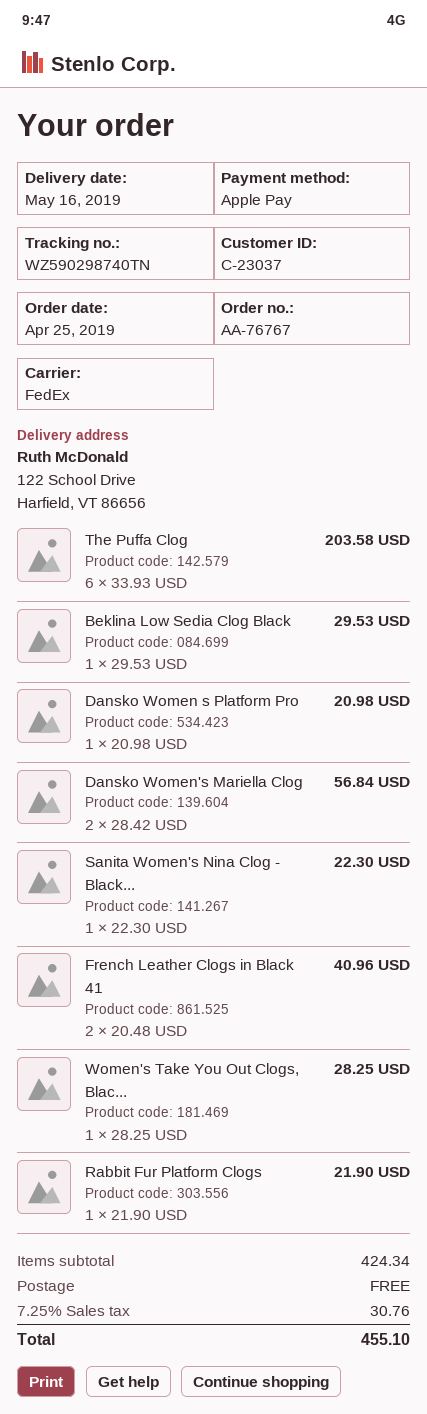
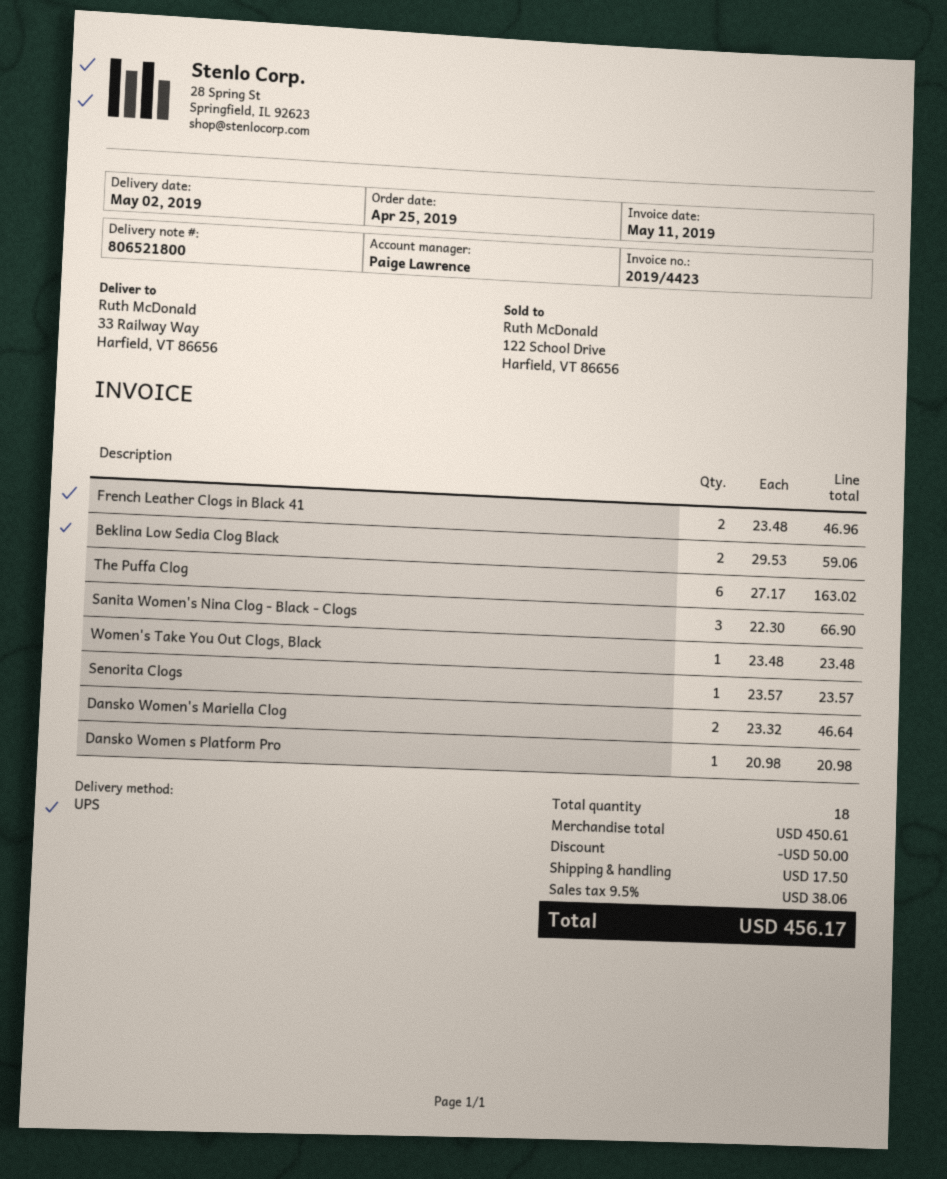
delivery date: 2019-05-16 -> 2019-05-02
shipping method: FedEx -> UPS
ship to: 122 School Drive, Harfield, VT 86656 -> 33 Railway Way, Harfield, VT 86656
The Puffa Clog: 6 x 33.93 = 203.58 -> 6 x 27.17 = 163.02
Beklina Low Sedia Clog Black: 1 x 29.53 = 29.53 -> 2 x 29.53 = 59.06
Dansko Women's Mariella Clog: 2 x 28.42 = 56.84 -> 2 x 23.32 = 46.64
Sanita Women's Nina Clog - Black...: 1 x 22.30 = 22.30 -> 3 x 22.30 = 66.90
French Leather Clogs in Black 41: 2 x 20.48 = 40.96 -> 2 x 23.48 = 46.96
Women's Take You Out Clogs, Blac...: 1 x 28.25 = 28.25 -> 1 x 23.48 = 23.48
Rabbit Fur Platform Clogs: 1 x 21.90 = 21.90 -> none
Senorita Clogs: none -> 1 x 23.57 = 23.57
subtotal: 424.34 -> 450.61
discount: none -> 50.00
shipping: 0.00 -> 17.50
tax: 7.25% = 30.76 -> 9.5% = 38.06
total: 455.10 -> 456.17

